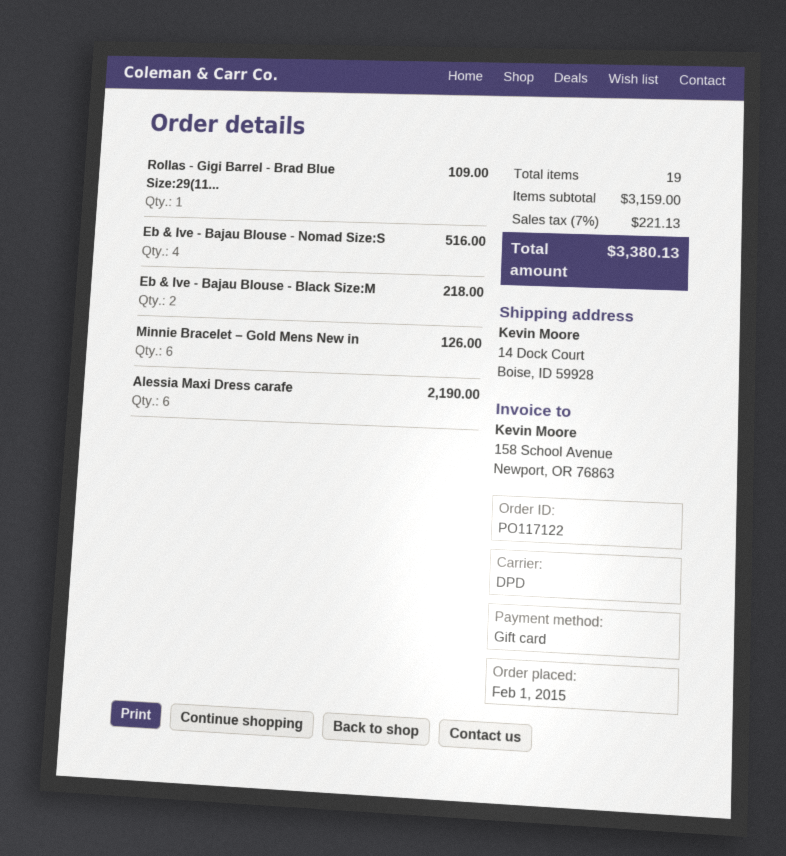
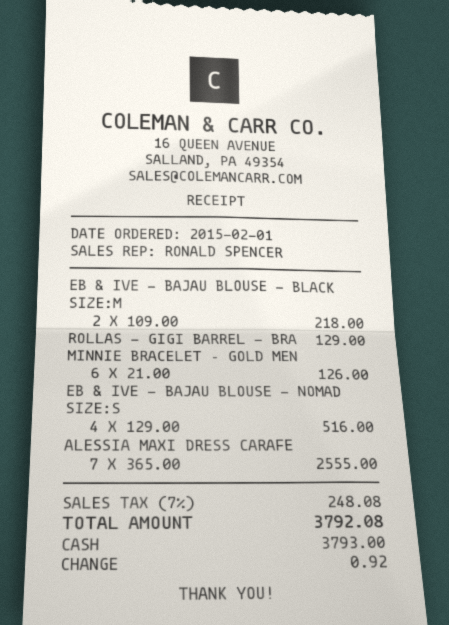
payment method: gift card -> cash
Rollas - Gigi Barrel - Brad Blue Size:29(11...: 1 for 109.00 -> 1 for 129.00
Alessia Maxi Dress carafe: 6 for 2190.00 -> 7 for 2555.00
tax: 7% = 221.13 -> 7% = 248.08
total: 3380.13 -> 3792.08

